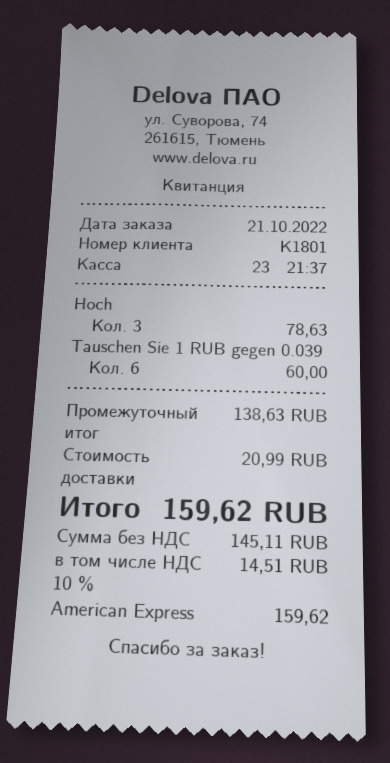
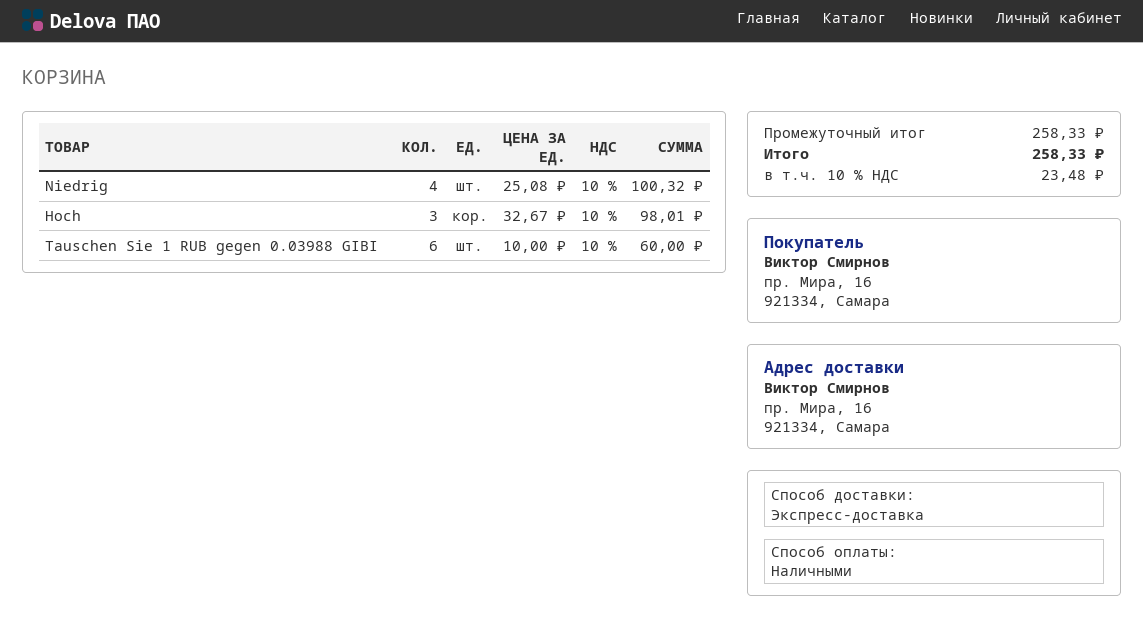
payment method: American Express -> cash
Hoch: 3 for 78.63 -> 3 for 98.01
Niedrig: none -> 4 for 100.32
subtotal: 138.63 -> 258.33
shipping: 20.99 -> none
tax: 10% = 14.51 -> 10% = 23.48
total: 159.62 -> 258.33

